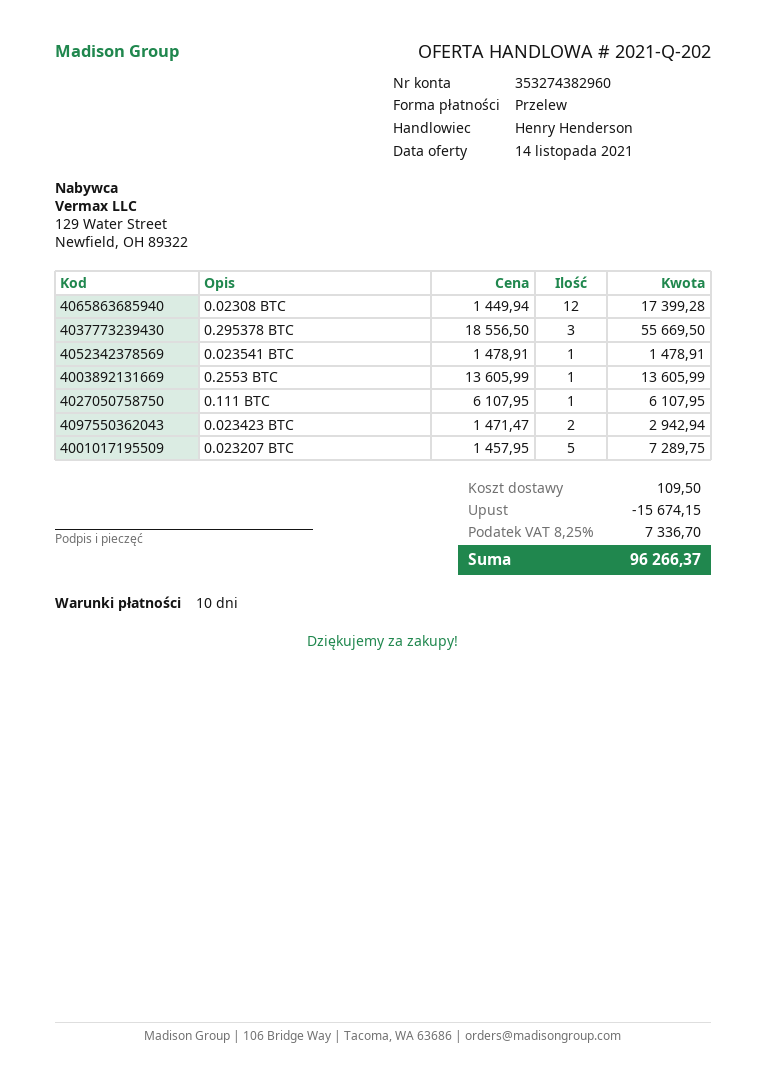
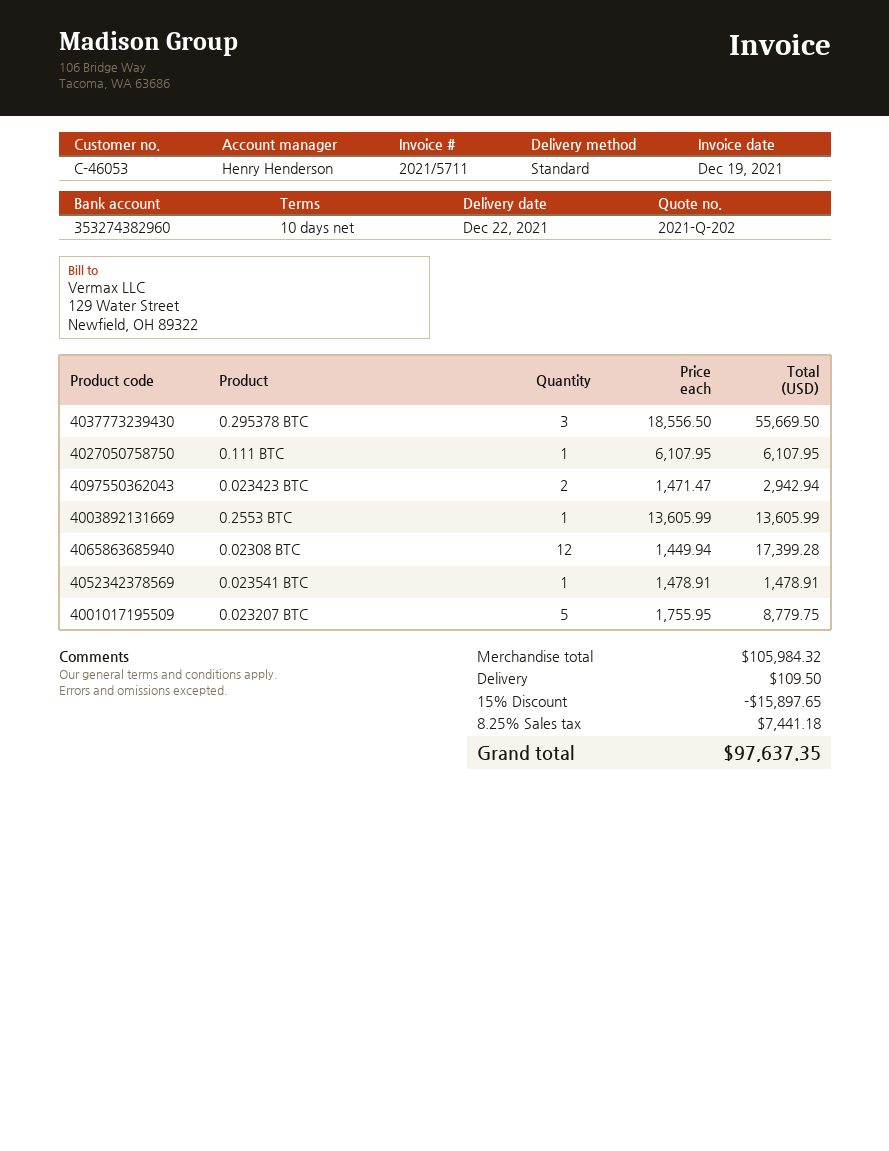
0.023207 BTC: 5 x 1457.95 = 7289.75 -> 5 x 1755.95 = 8779.75
discount: 15674.15 -> 15897.65
tax: 8.25% = 7336.70 -> 8.25% = 7441.18
total: 96266.37 -> 97637.35

